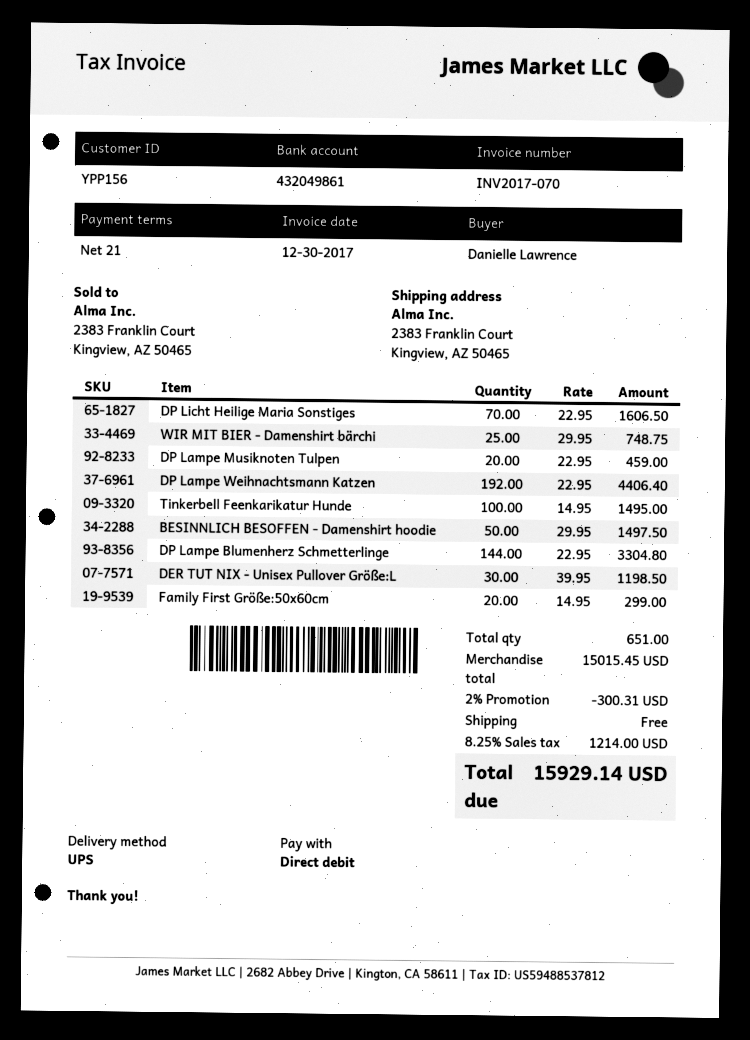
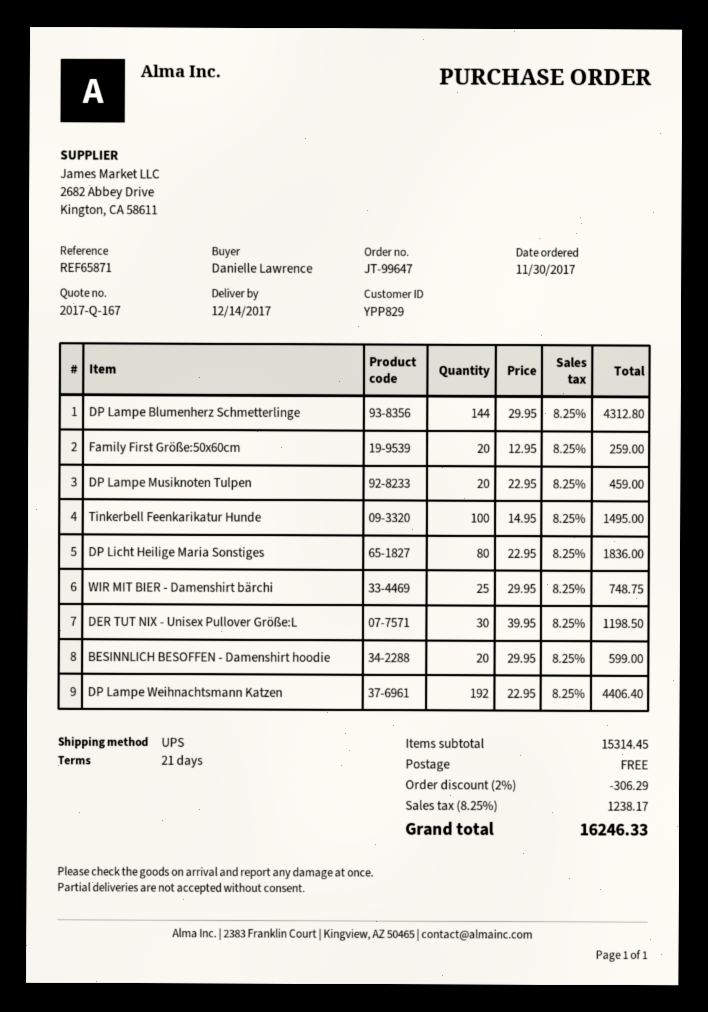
customer number: YPP156 -> YPP829
DP Licht Heilige Maria Sonstiges: 70 x 22.95 = 1606.50 -> 80 x 22.95 = 1836.00
BESINNLICH BESOFFEN - Damenshirt hoodie: 50 x 29.95 = 1497.50 -> 20 x 29.95 = 599.00
DP Lampe Blumenherz Schmetterlinge: 144 x 22.95 = 3304.80 -> 144 x 29.95 = 4312.80
Family First Größe:50x60cm: 20 x 14.95 = 299.00 -> 20 x 12.95 = 259.00
subtotal: 15015.45 -> 15314.45
discount: 2% = 300.31 -> 2% = 306.29
tax: 8.25% = 1214.00 -> 8.25% = 1238.17
total: 15929.14 -> 16246.33

